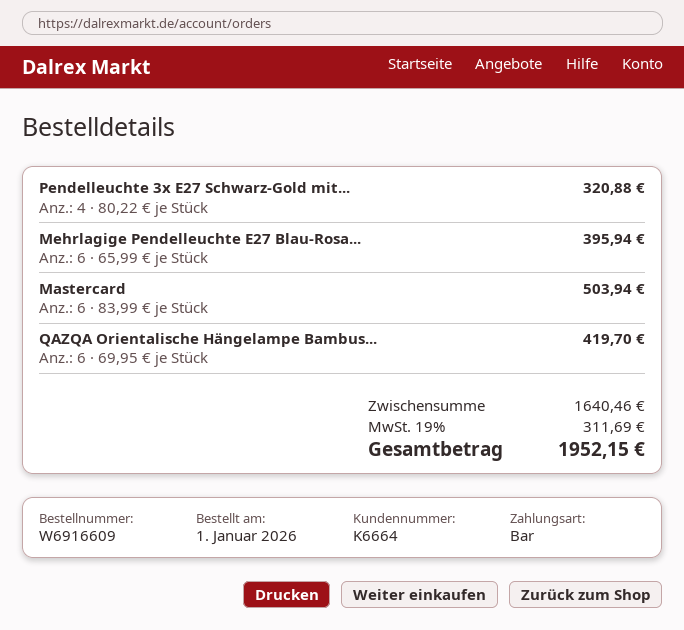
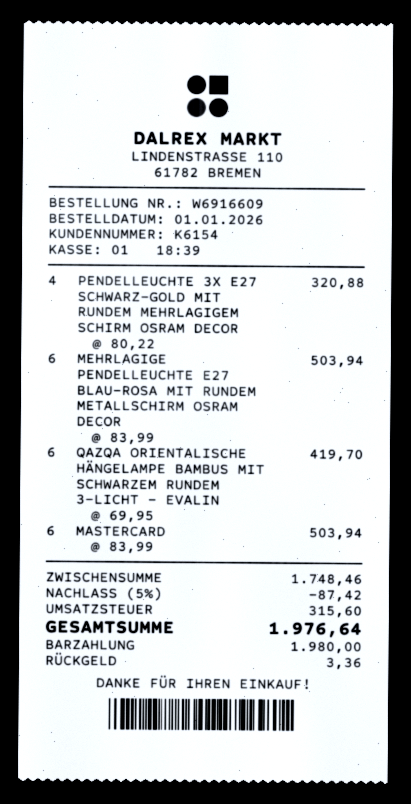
customer number: K6664 -> K6154
Mehrlagige Pendelleuchte E27 Blau-Rosa...: 6 x 65.99 = 395.94 -> 6 x 83.99 = 503.94
subtotal: 1640.46 -> 1748.46
discount: none -> 5% = 87.42
tax: 311.69 -> 315.60
total: 1952.15 -> 1976.64

